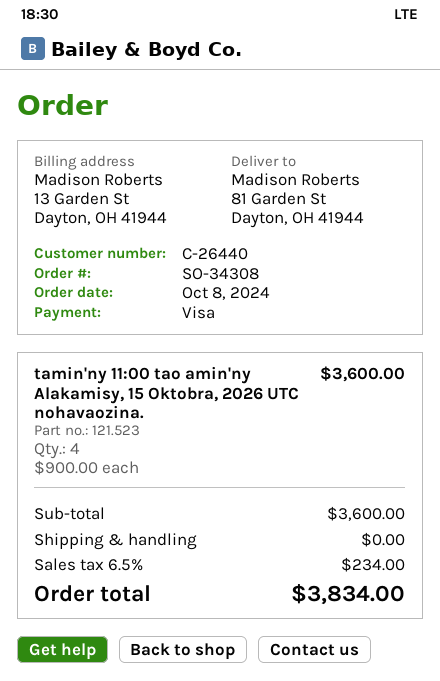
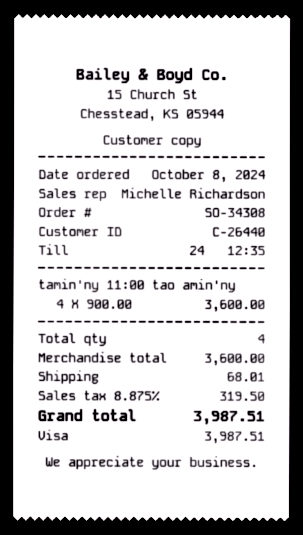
shipping: 0.00 -> 68.01
tax: 6.5% = 234.00 -> 8.875% = 319.50
total: 3834.00 -> 3987.51

